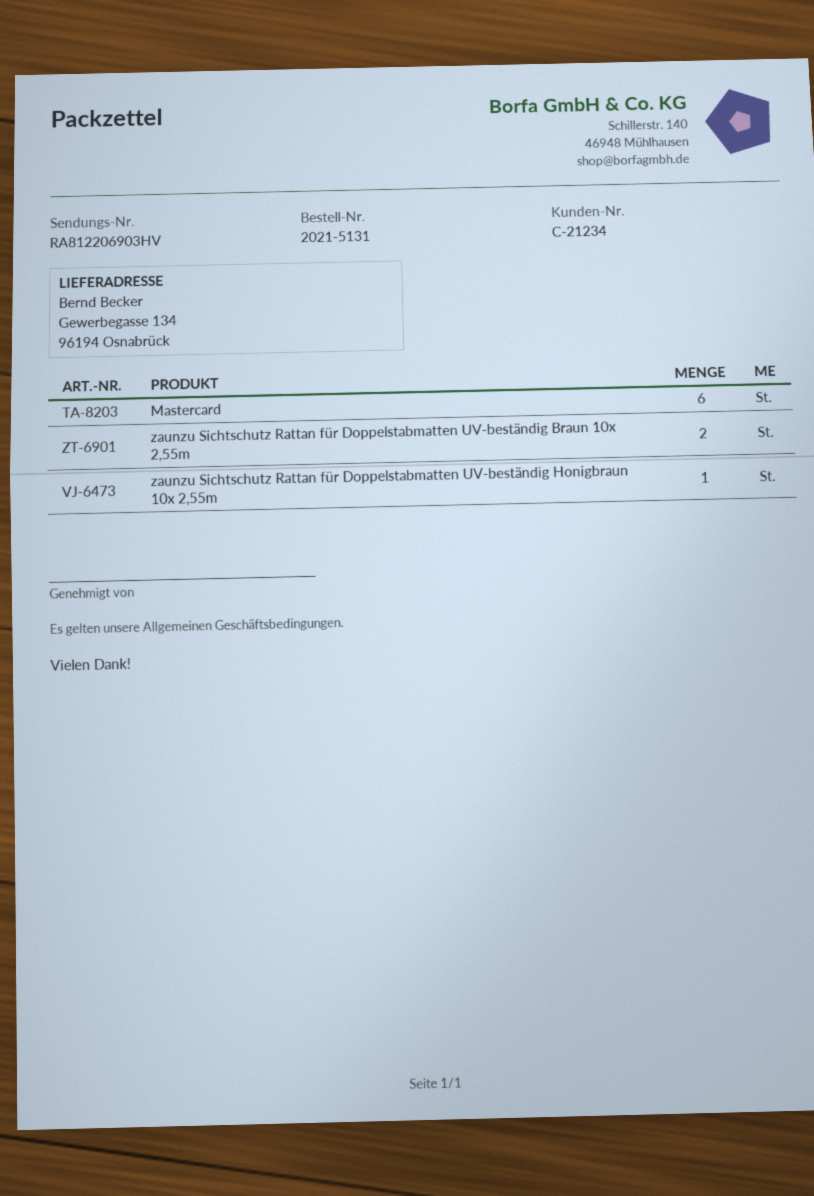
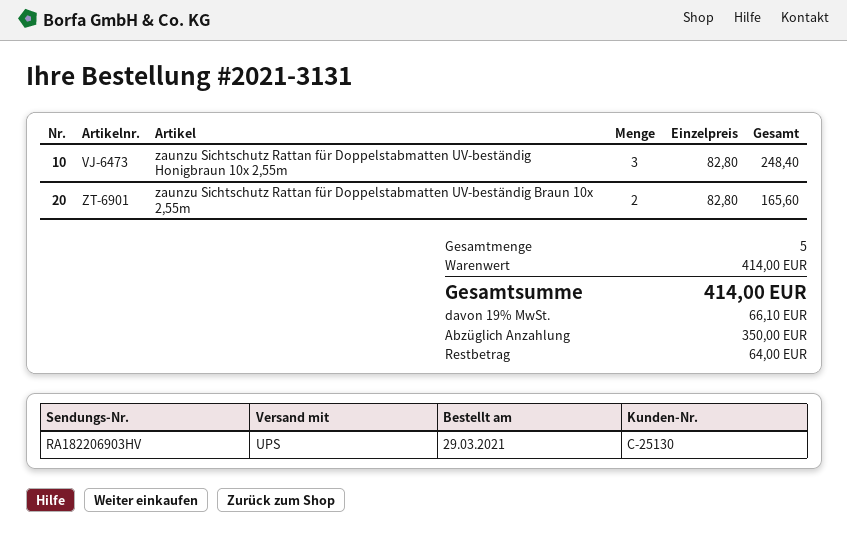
order number: 2021-5131 -> 2021-3131
customer number: C-21234 -> C-25130
tracking number: RA812206903HV -> RA182206903HV
Mastercard: 6 -> none
zaunzu Sichtschutz Rattan für Doppelstabmatten UV-beständig Honigbraun 10x 2,55m: 1 -> 3

